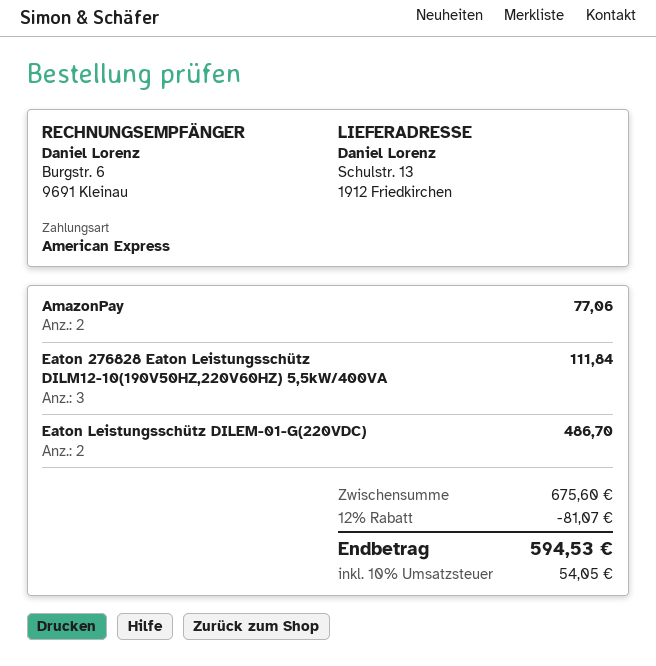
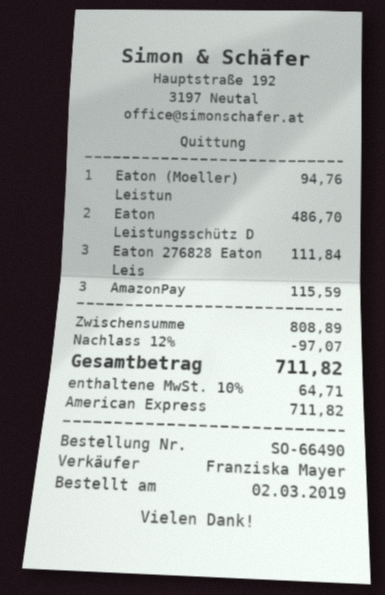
AmazonPay: 2 for 77.06 -> 3 for 115.59
Eaton (Moeller) Leistun: none -> 1 for 94.76
subtotal: 675.60 -> 808.89
discount: 12% = 81.07 -> 12% = 97.07
tax: 10% = 54.05 -> 10% = 64.71
total: 594.53 -> 711.82

